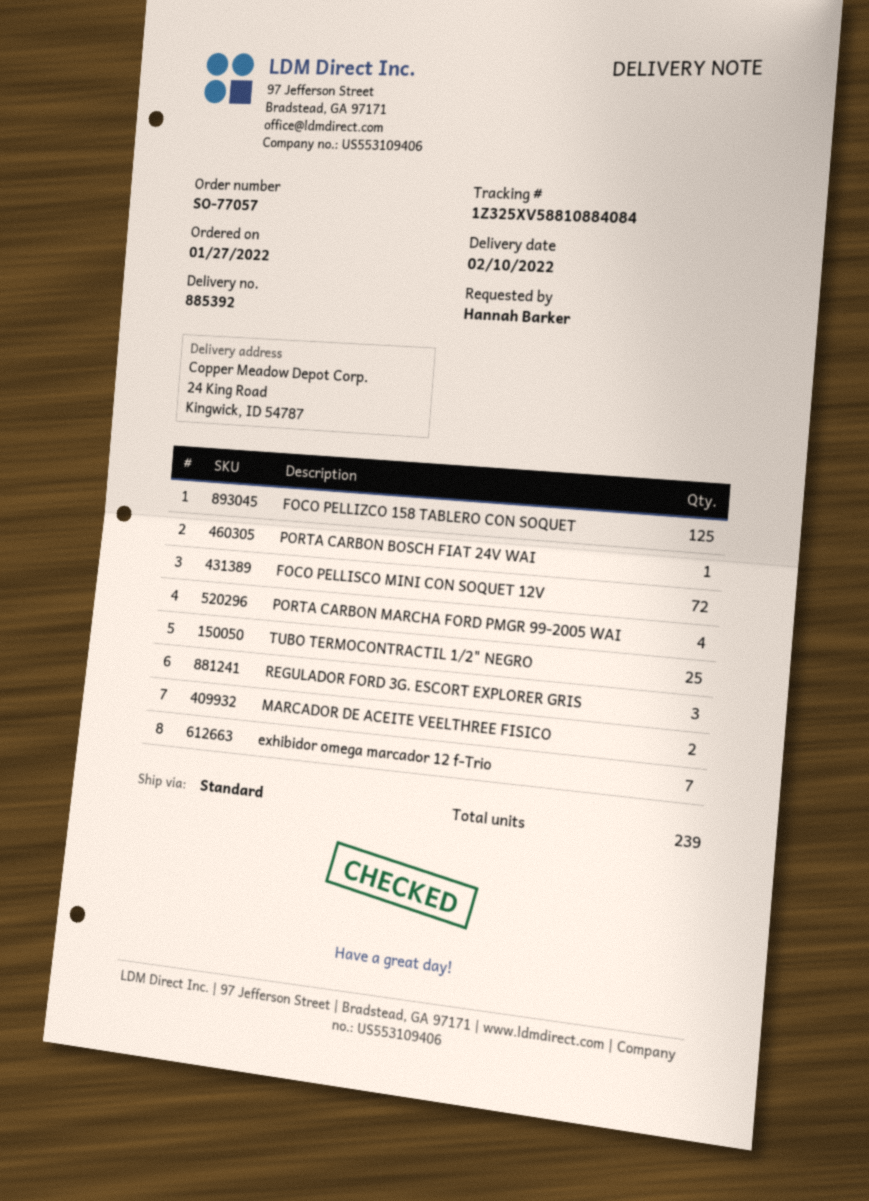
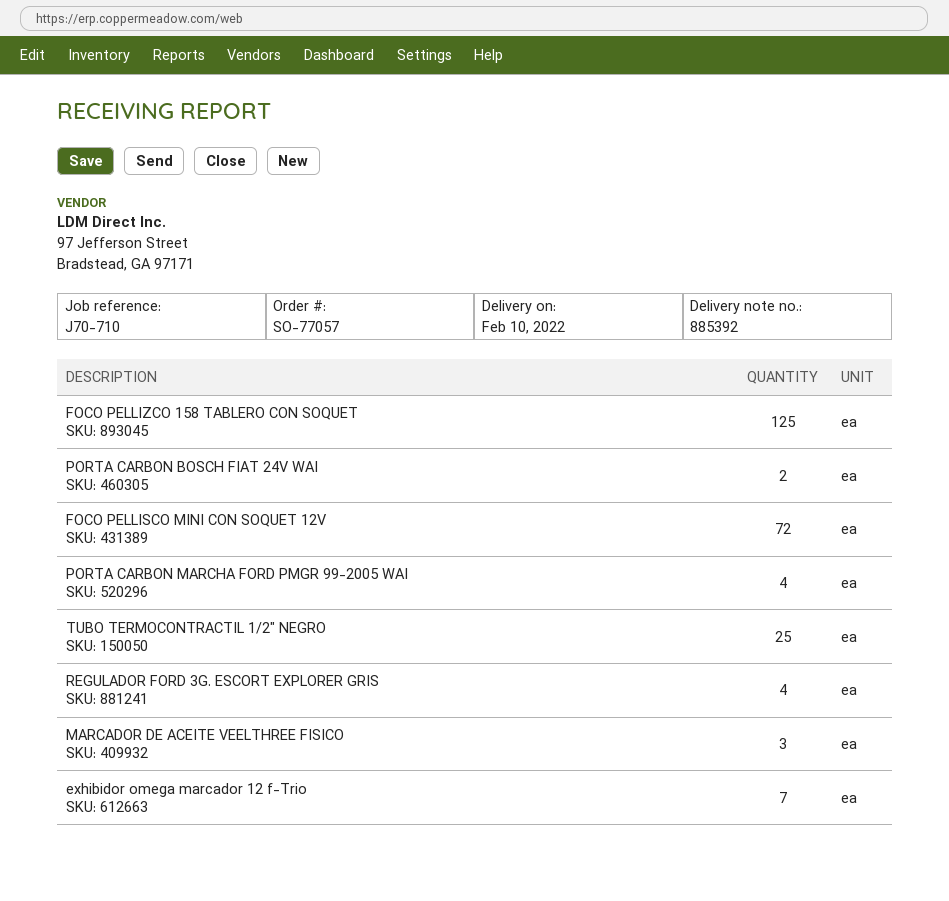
PORTA CARBON BOSCH FIAT 24V WAI: 1 -> 2
REGULADOR FORD 3G. ESCORT EXPLORER GRIS: 3 -> 4
MARCADOR DE ACEITE VEELTHREE FISICO: 2 -> 3

